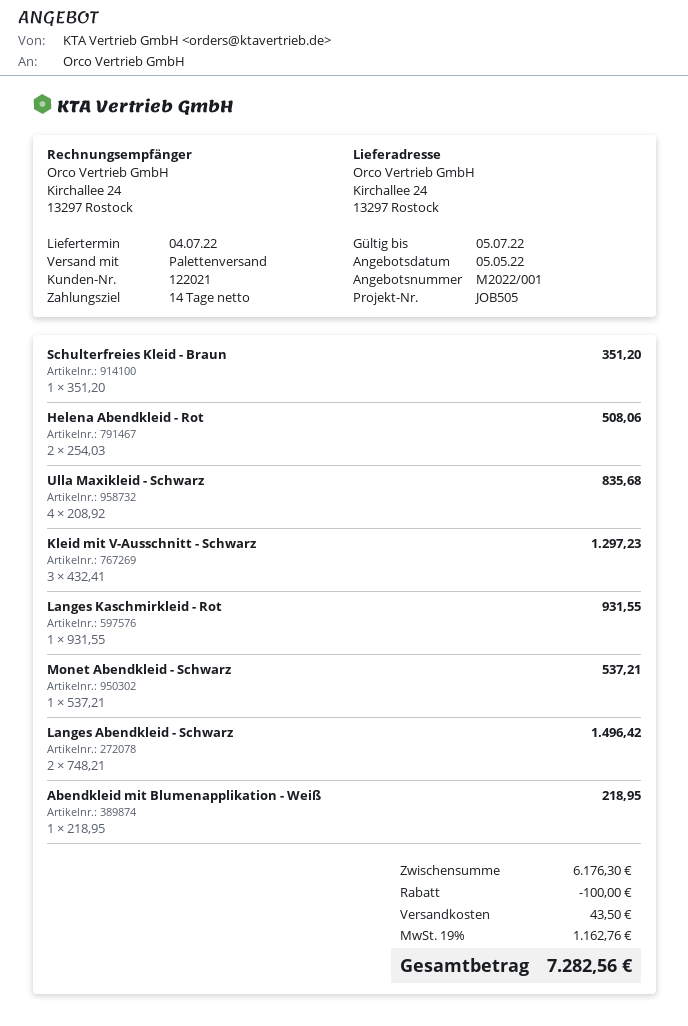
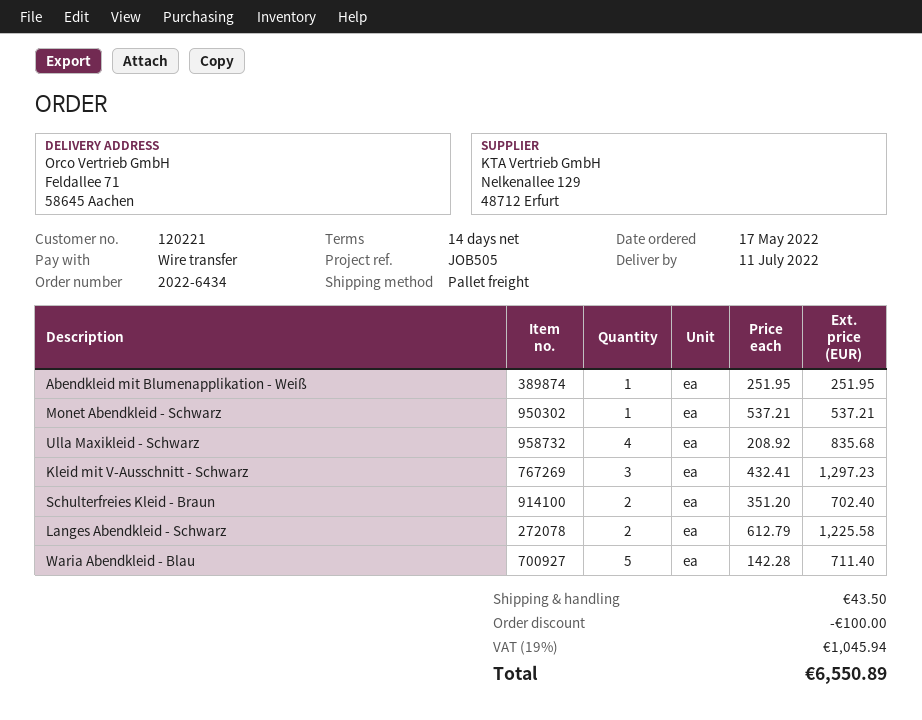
delivery date: 2022-07-04 -> 2022-07-11
customer number: 122021 -> 120221
ship to: Kirchallee 24, 13297 Rostock -> Feldallee 71, 58645 Aachen
Schulterfreies Kleid - Braun: 1 x 351.20 = 351.20 -> 2 x 351.20 = 702.40
Helena Abendkleid - Rot: 2 x 254.03 = 508.06 -> none
Langes Kaschmirkleid - Rot: 1 x 931.55 = 931.55 -> none
Langes Abendkleid - Schwarz: 2 x 748.21 = 1496.42 -> 2 x 612.79 = 1225.58
Abendkleid mit Blumenapplikation - Weiß: 1 x 218.95 = 218.95 -> 1 x 251.95 = 251.95
Waria Abendkleid - Blau: none -> 5 x 142.28 = 711.40
tax: 19% = 1162.76 -> 19% = 1045.94
total: 7282.56 -> 6550.89

